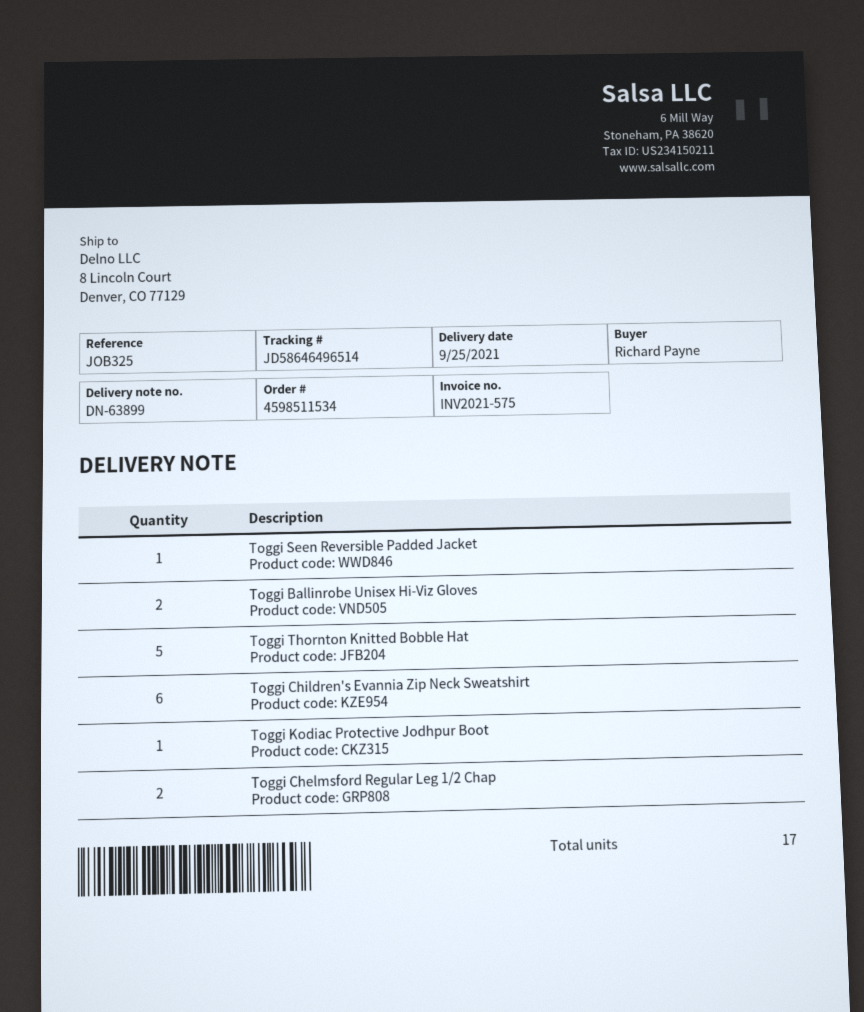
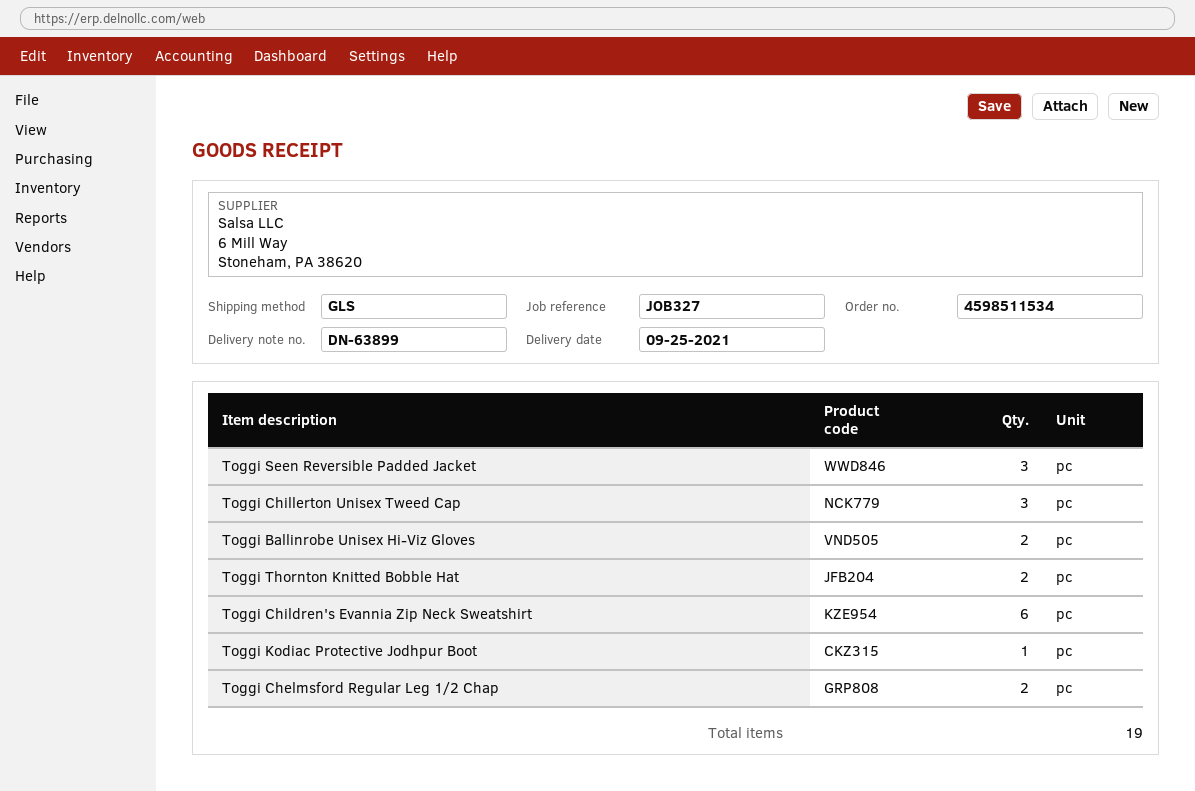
reference: JOB325 -> JOB327
Toggi Seen Reversible Padded Jacket: 1 -> 3
Toggi Thornton Knitted Bobble Hat: 5 -> 2
Toggi Chillerton Unisex Tweed Cap: none -> 3
total quantity: 17 -> 19

